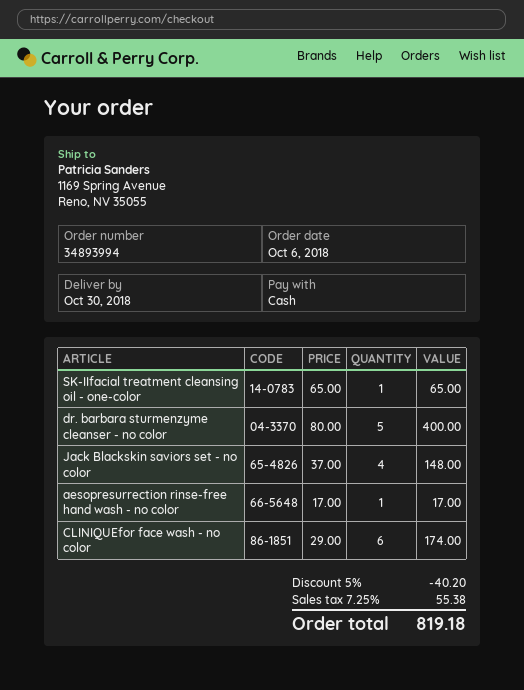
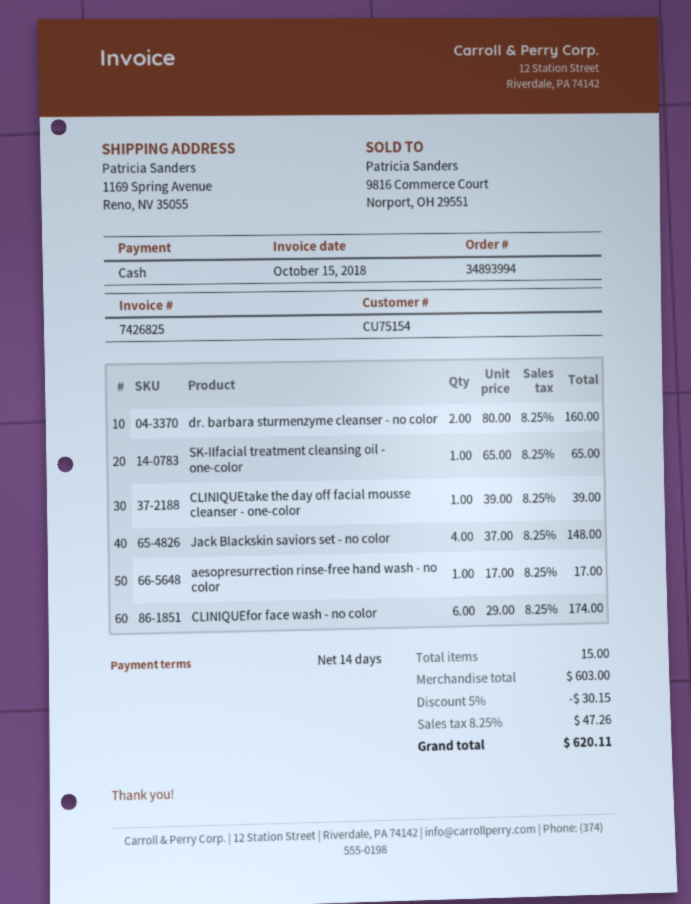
dr. barbara sturmenzyme cleanser - no color: 5 x 80.00 = 400.00 -> 2 x 80.00 = 160.00
CLINIQUEtake the day off facial mousse cleanser - one-color: none -> 1 x 39.00 = 39.00
discount: 5% = 40.20 -> 5% = 30.15
tax: 7.25% = 55.38 -> 8.25% = 47.26
total: 819.18 -> 620.11

